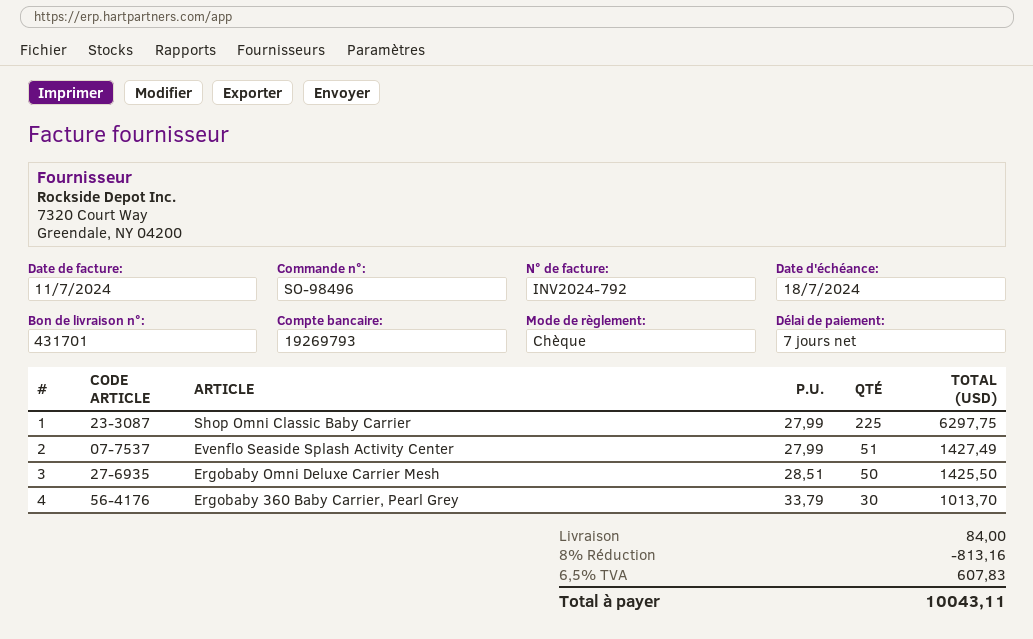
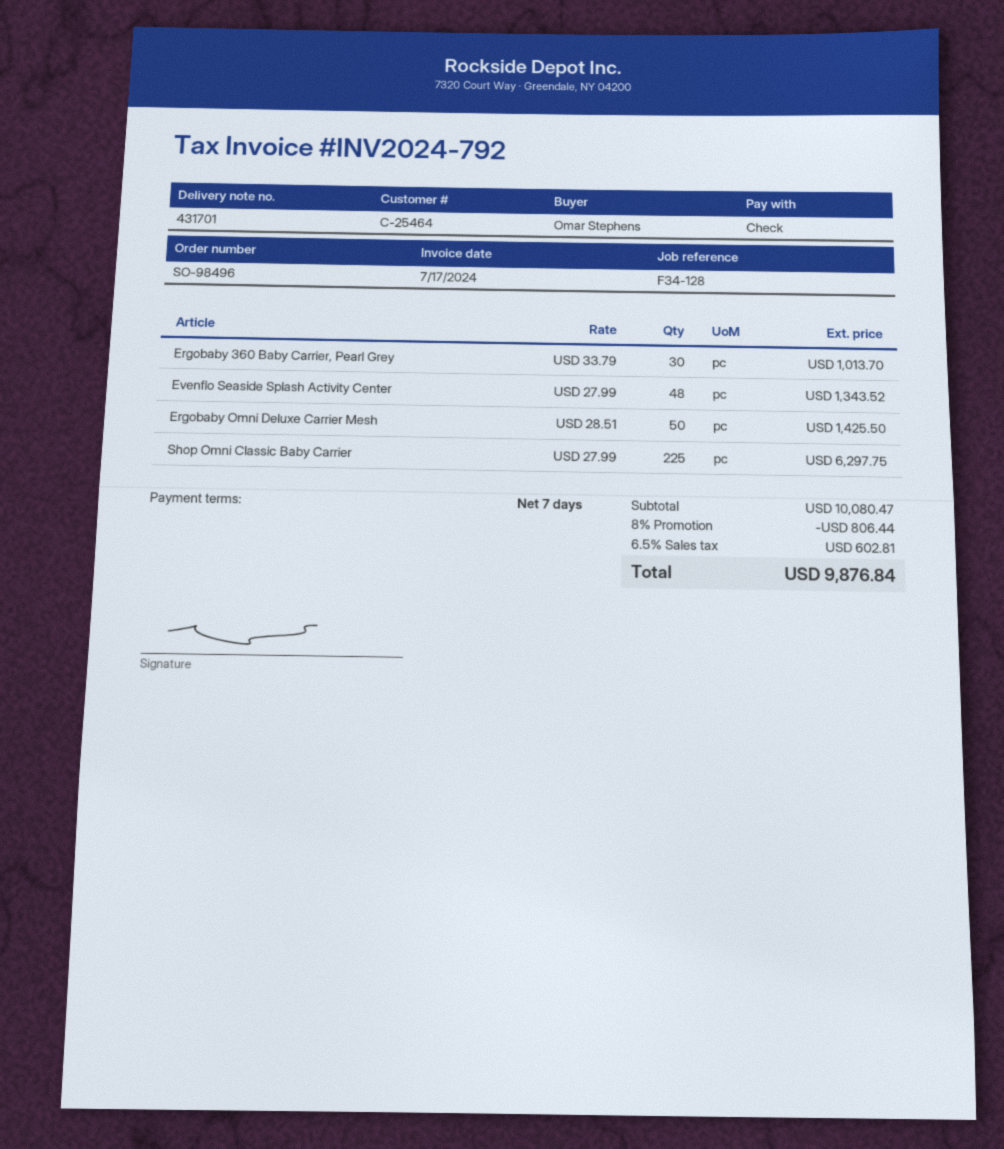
invoice date: 2024-07-11 -> 2024-07-17
Evenflo Seaside Splash Activity Center: 51 x 27.99 = 1427.49 -> 48 x 27.99 = 1343.52
discount: 8% = 813.16 -> 8% = 806.44
shipping: 84.00 -> none
tax: 6.5% = 607.83 -> 6.5% = 602.81
total: 10043.11 -> 9876.84

